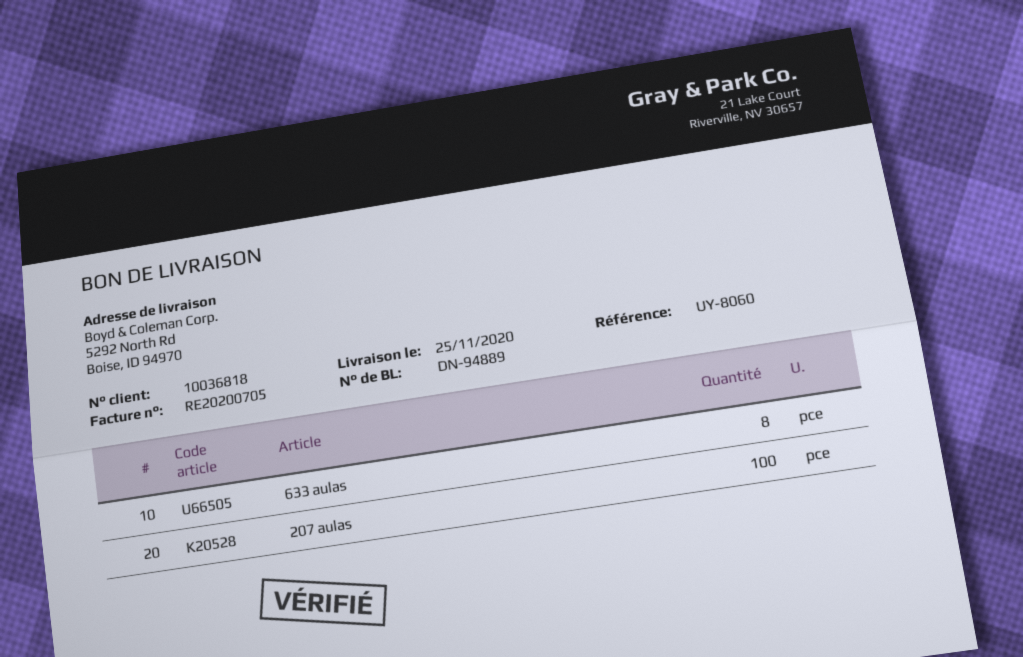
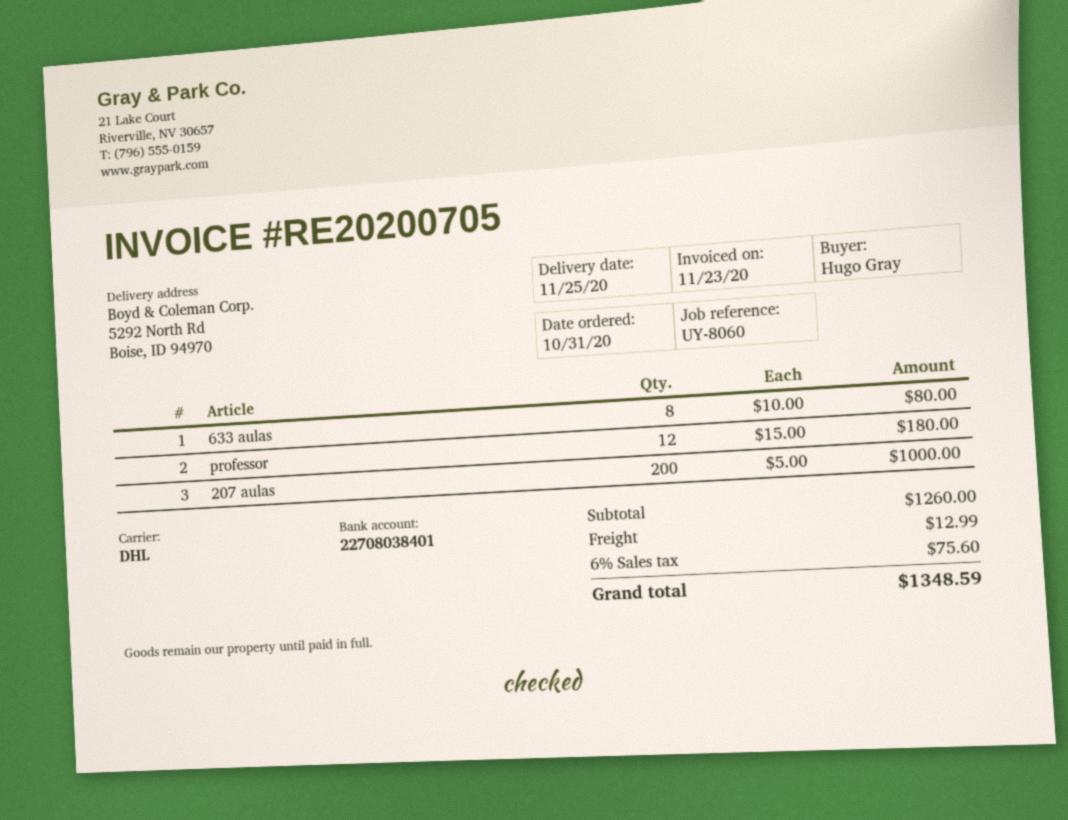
207 aulas: 100 -> 200
professor: none -> 12

